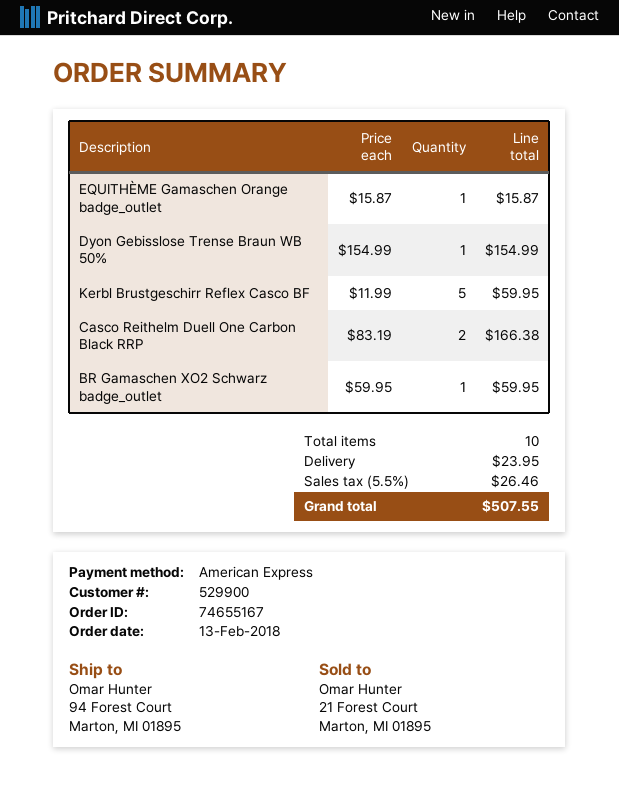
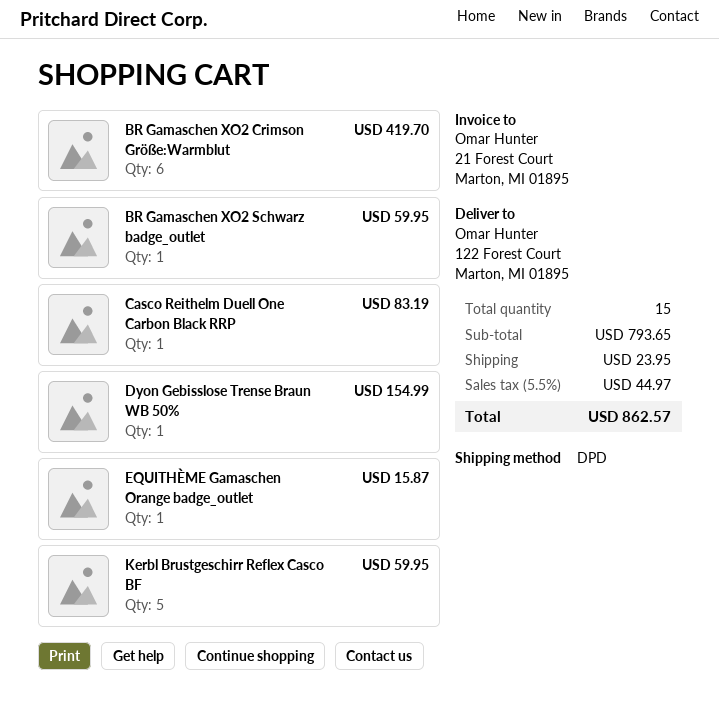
ship to: 94 Forest Court, Marton, MI 01895 -> 122 Forest Court, Marton, MI 01895
Casco Reithelm Duell One Carbon Black RRP: 2 for 166.38 -> 1 for 83.19
BR Gamaschen XO2 Crimson Größe:Warmblut: none -> 6 for 419.70
total quantity: 10 -> 15
tax: 5.5% = 26.46 -> 5.5% = 44.97
total: 507.55 -> 862.57

